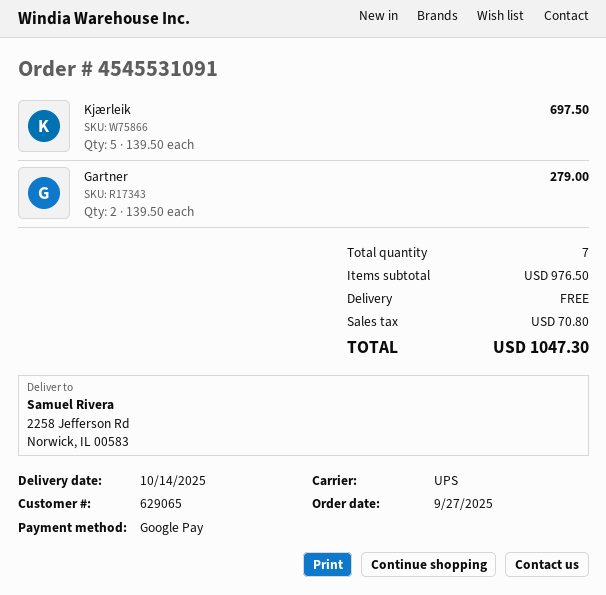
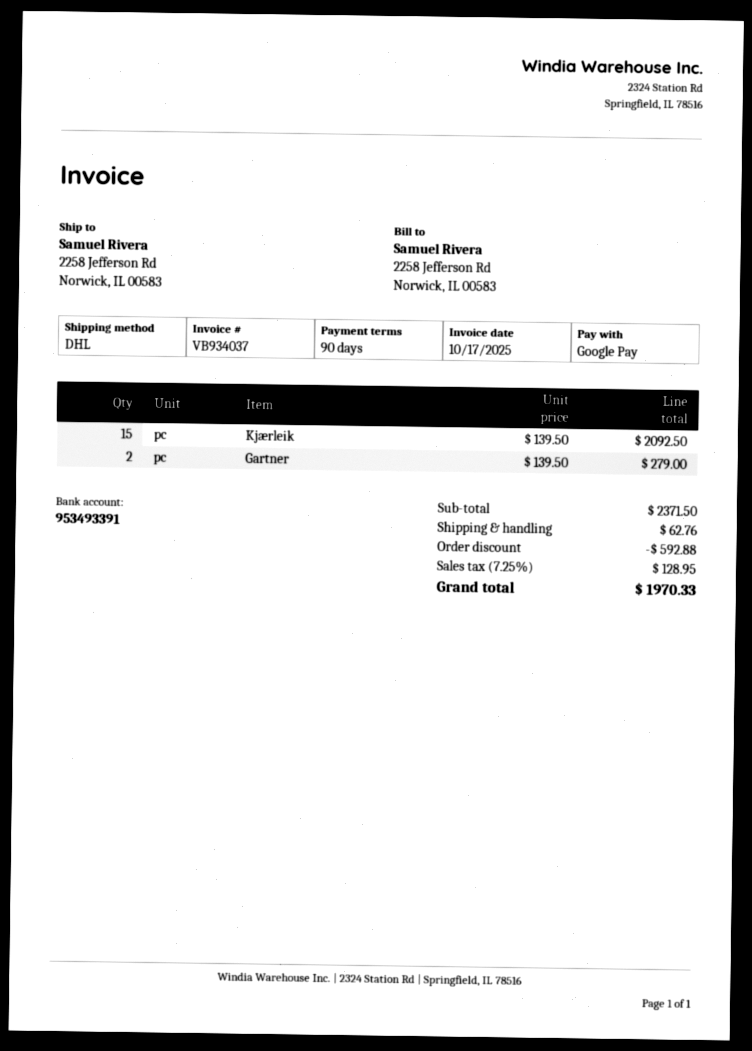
shipping method: UPS -> DHL
Kjærleik: 5 x 139.50 = 697.50 -> 15 x 139.50 = 2092.50
subtotal: 976.50 -> 2371.50
discount: none -> 592.88
shipping: 0.00 -> 62.76
tax: 70.80 -> 128.95
total: 1047.30 -> 1970.33

